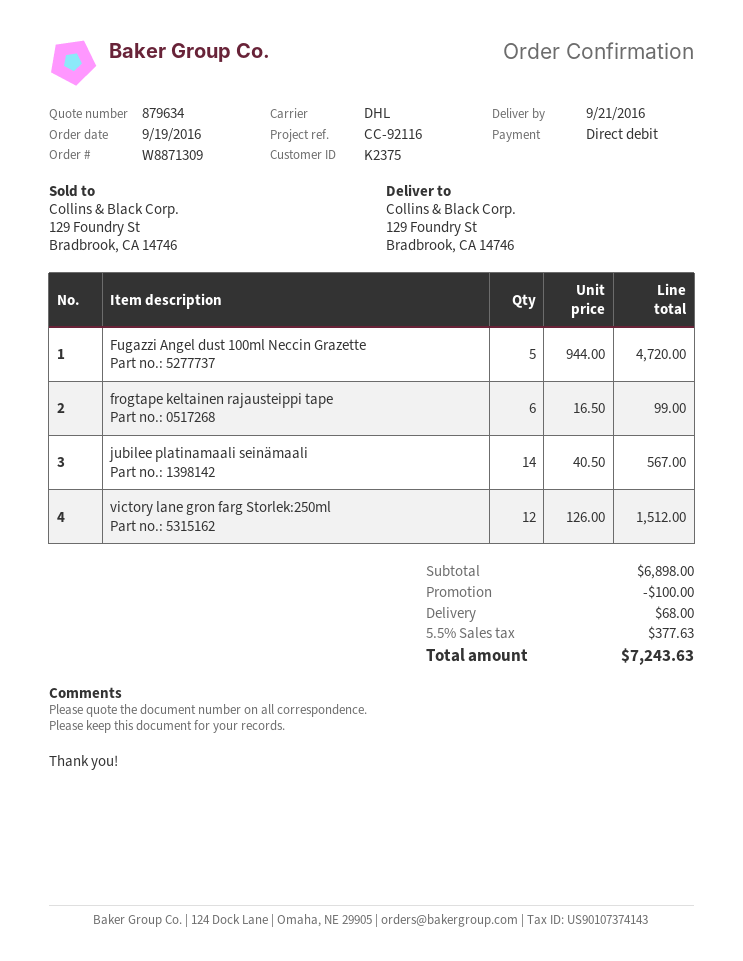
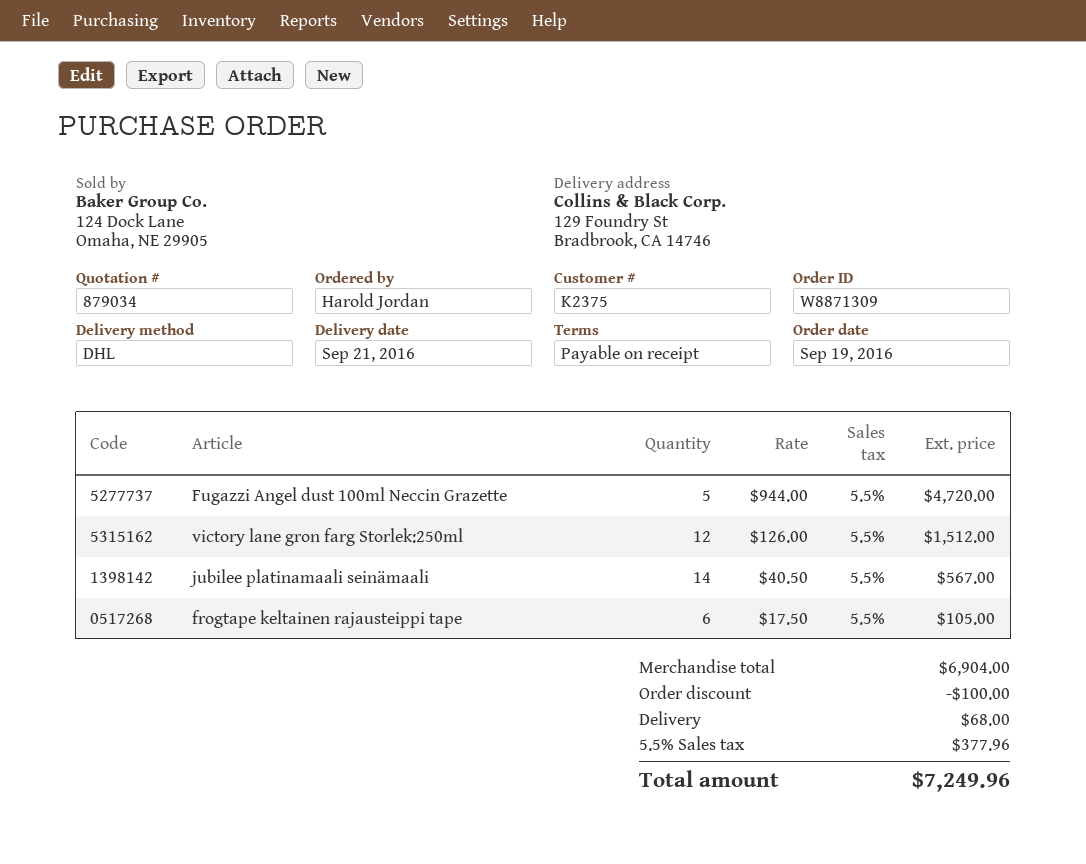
quote number: 879634 -> 879034
frogtape keltainen rajausteippi tape: 6 x 16.50 = 99.00 -> 6 x 17.50 = 105.00
subtotal: 6898.00 -> 6904.00
tax: 5.5% = 377.63 -> 5.5% = 377.96
total: 7243.63 -> 7249.96

